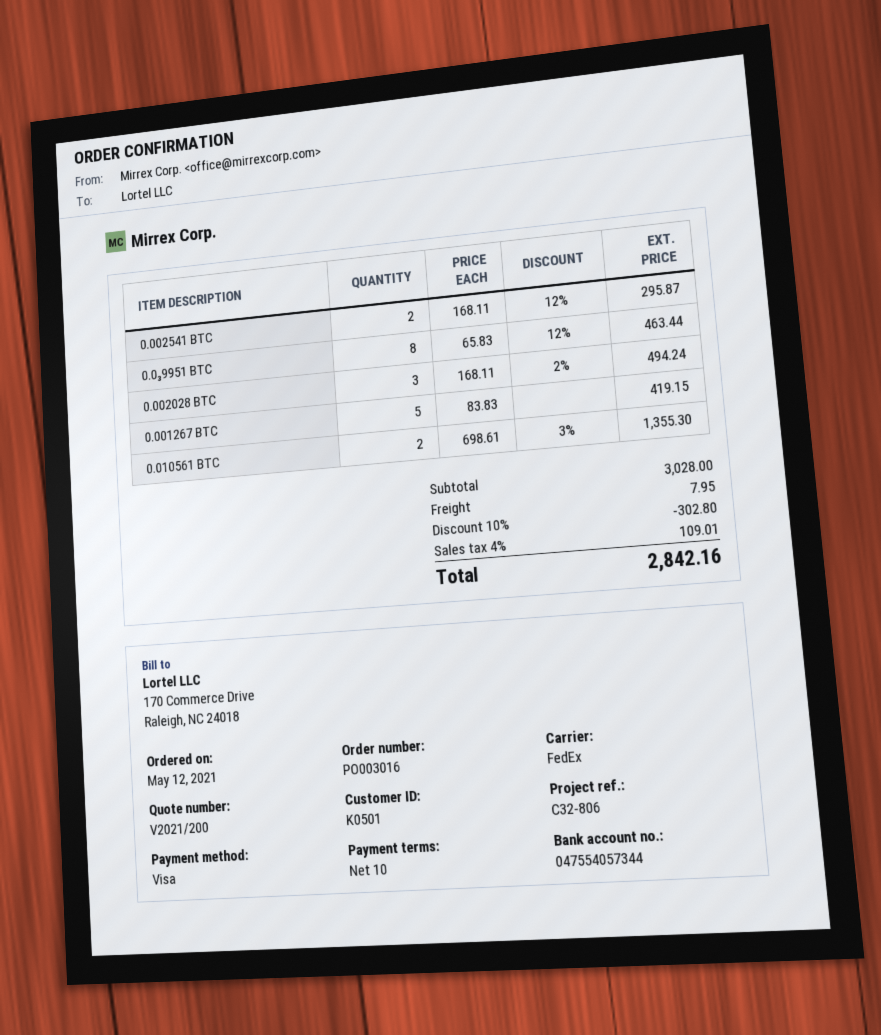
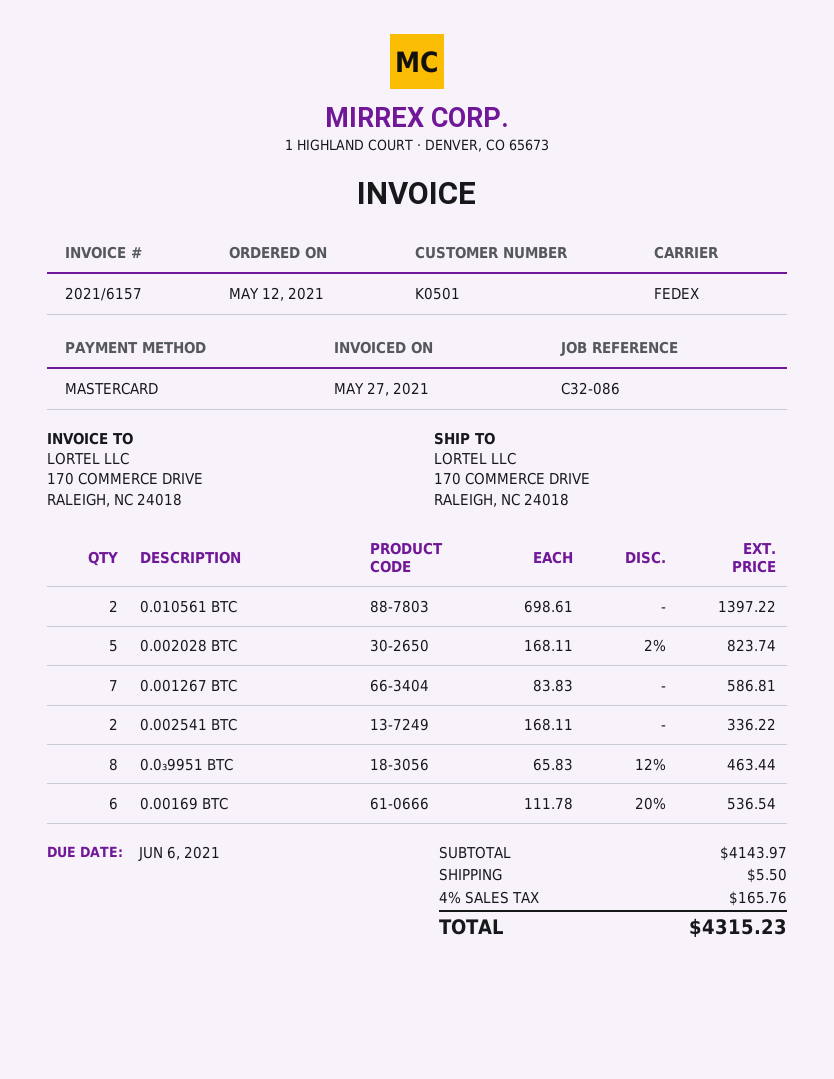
reference: C32-806 -> C32-086
payment method: Visa -> Mastercard
0.002541 BTC: 2 x 168.11 - 12% = 295.87 -> 2 x 168.11 = 336.22
0.002028 BTC: 3 x 168.11 - 2% = 494.24 -> 5 x 168.11 - 2% = 823.74
0.001267 BTC: 5 x 83.83 = 419.15 -> 7 x 83.83 = 586.81
0.010561 BTC: 2 x 698.61 - 3% = 1355.30 -> 2 x 698.61 = 1397.22
0.00169 BTC: none -> 6 x 111.78 - 20% = 536.54
subtotal: 3028.00 -> 4143.97
discount: 10% = 302.80 -> none
shipping: 7.95 -> 5.50
tax: 4% = 109.01 -> 4% = 165.76
total: 2842.16 -> 4315.23

